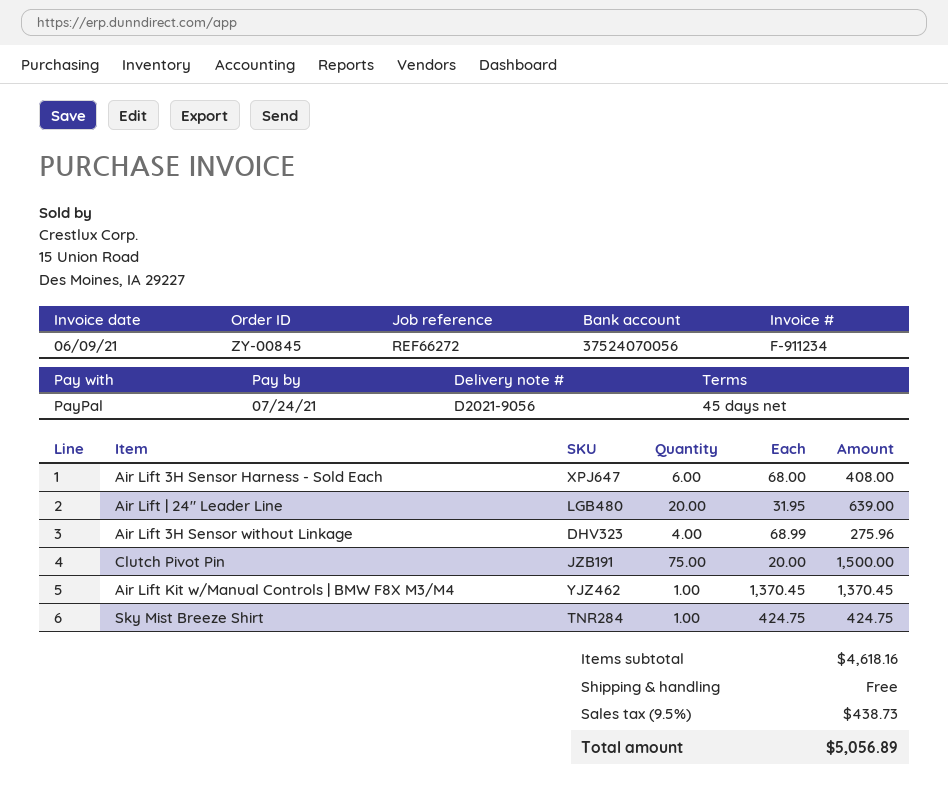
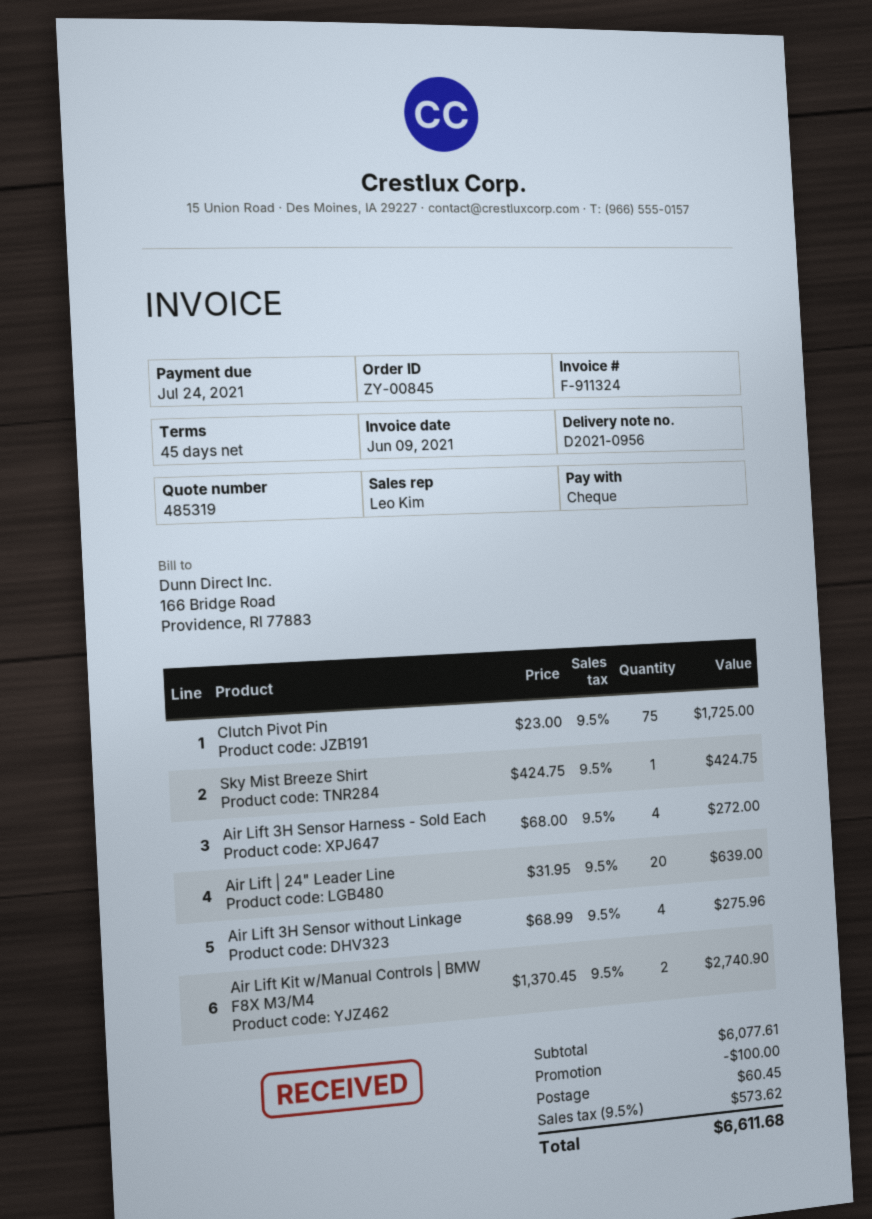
delivery note number: D2021-9056 -> D2021-0956
invoice number: F-911234 -> F-911324
payment method: PayPal -> cheque
Air Lift 3H Sensor Harness - Sold Each: 6 x 68.00 = 408.00 -> 4 x 68.00 = 272.00
Clutch Pivot Pin: 75 x 20.00 = 1500.00 -> 75 x 23.00 = 1725.00
Air Lift Kit w/Manual Controls | BMW F8X M3/M4: 1 x 1370.45 = 1370.45 -> 2 x 1370.45 = 2740.90
subtotal: 4618.16 -> 6077.61
discount: none -> 100.00
shipping: 0.00 -> 60.45
tax: 9.5% = 438.73 -> 9.5% = 573.62
total: 5056.89 -> 6611.68

